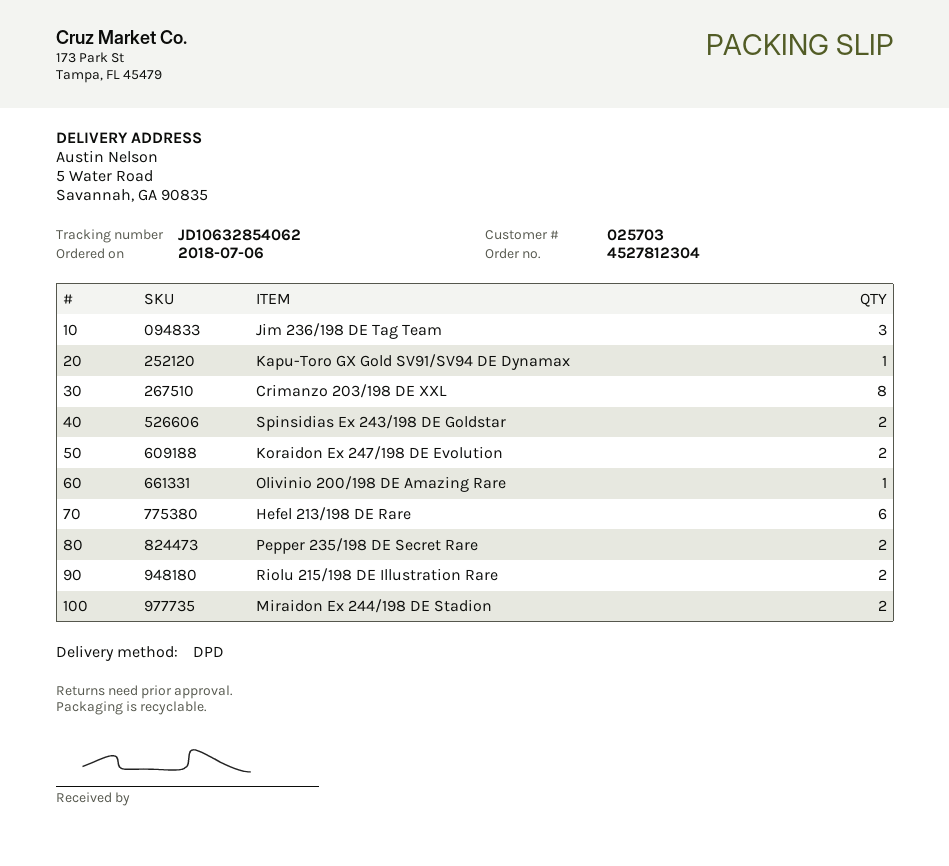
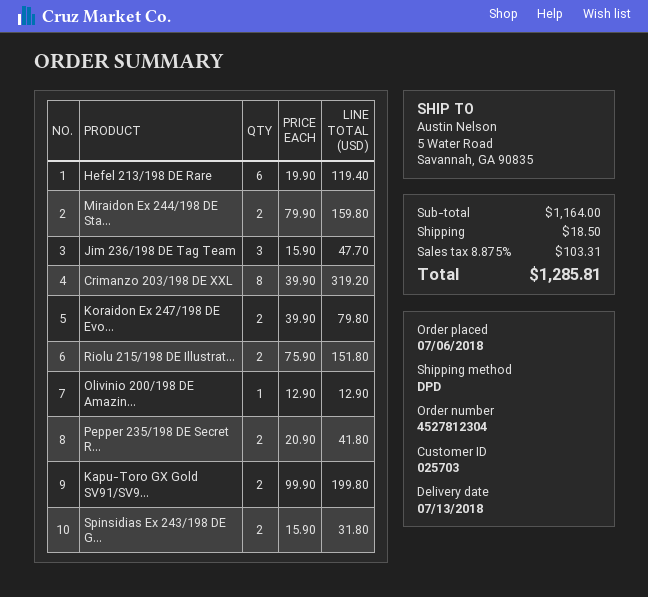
Kapu-Toro GX Gold SV91/SV94 DE Dynamax: 1 -> 2

